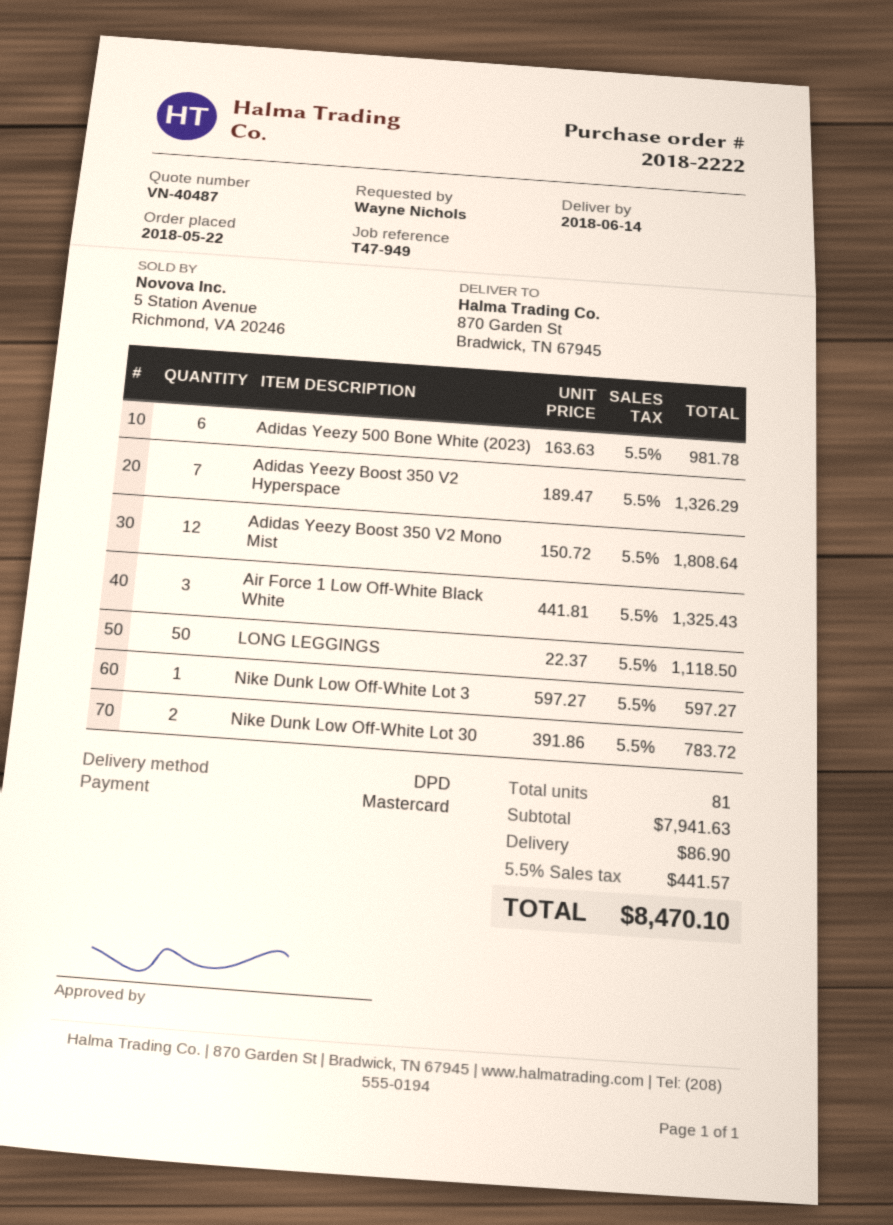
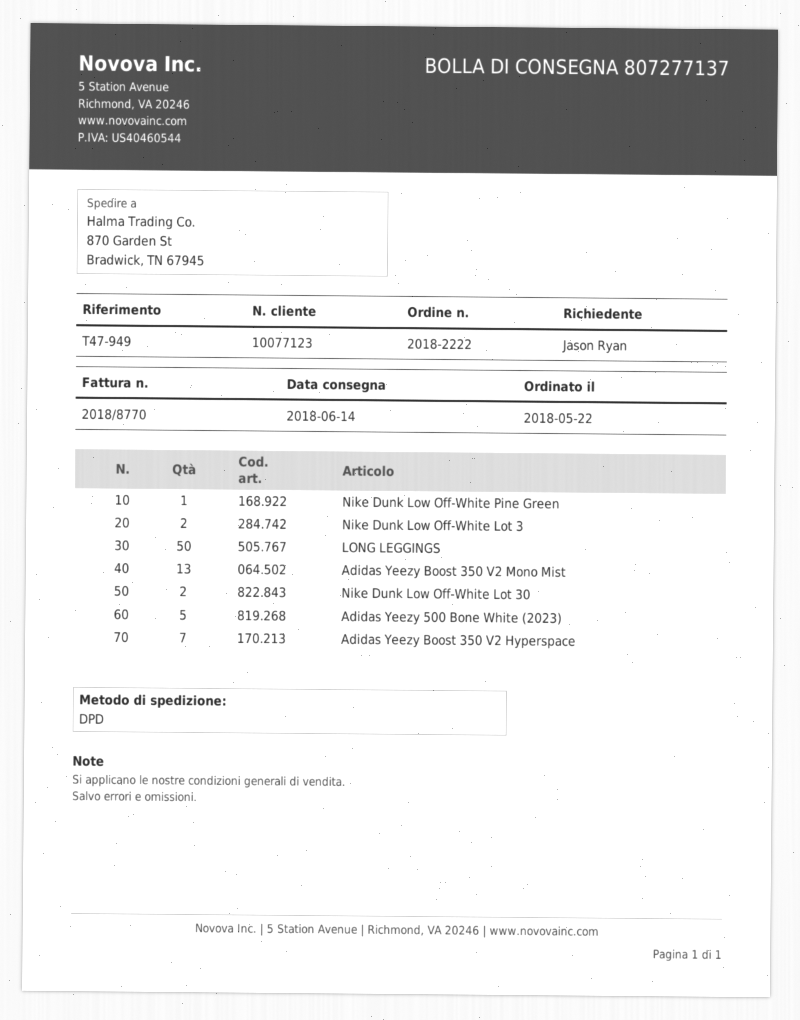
ordered by: Wayne Nichols -> Jason Ryan
Adidas Yeezy 500 Bone White (2023): 6 -> 5
Adidas Yeezy Boost 350 V2 Mono Mist: 12 -> 13
Air Force 1 Low Off-White Black White: 3 -> none
Nike Dunk Low Off-White Lot 3: 1 -> 2
Nike Dunk Low Off-White Pine Green: none -> 1

